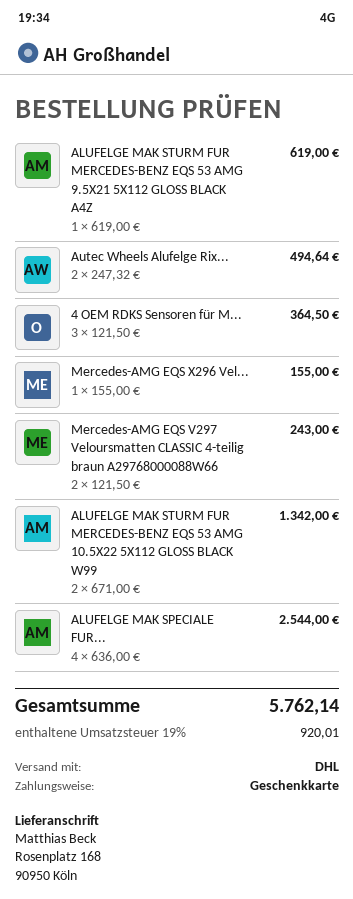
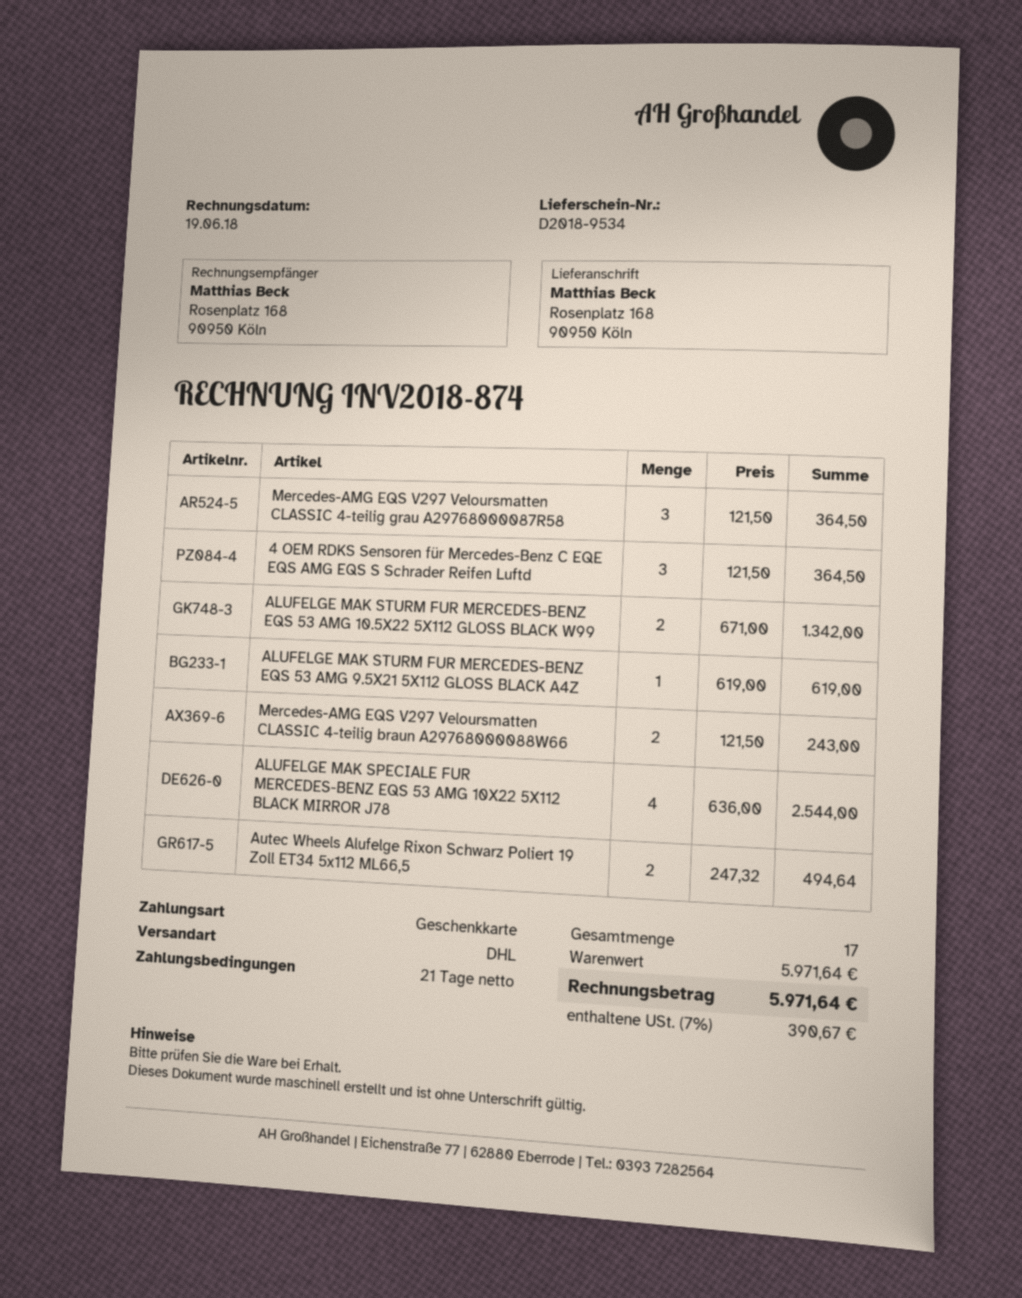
Mercedes-AMG EQS X296 Vel...: 1 x 155.00 = 155.00 -> none
Mercedes-AMG EQS V297 Veloursmatten CLASSIC 4-teilig grau A29768000087R58: none -> 3 x 121.50 = 364.50
tax: 19% = 920.01 -> 7% = 390.67
total: 5762.14 -> 5971.64

